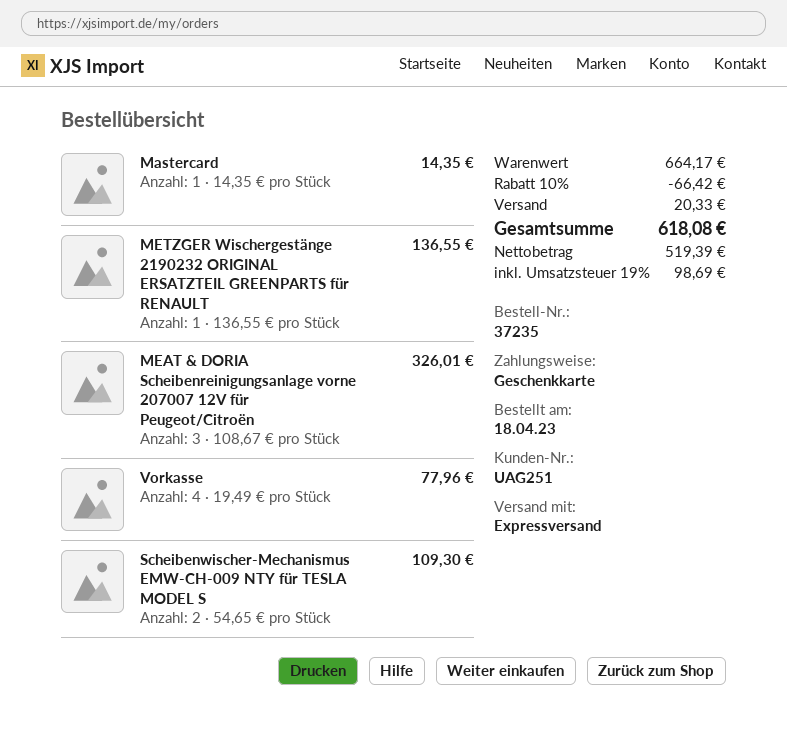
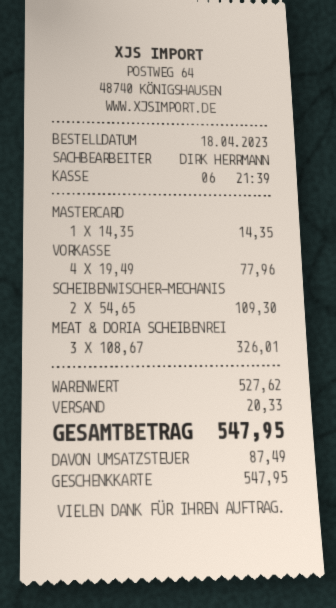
METZGER Wischergestänge 2190232 ORIGINAL ERSATZTEIL GREENPARTS für RENAULT: 1 x 136.55 = 136.55 -> none
subtotal: 664.17 -> 527.62
discount: 10% = 66.42 -> none
tax: 98.69 -> 87.49
total: 618.08 -> 547.95

